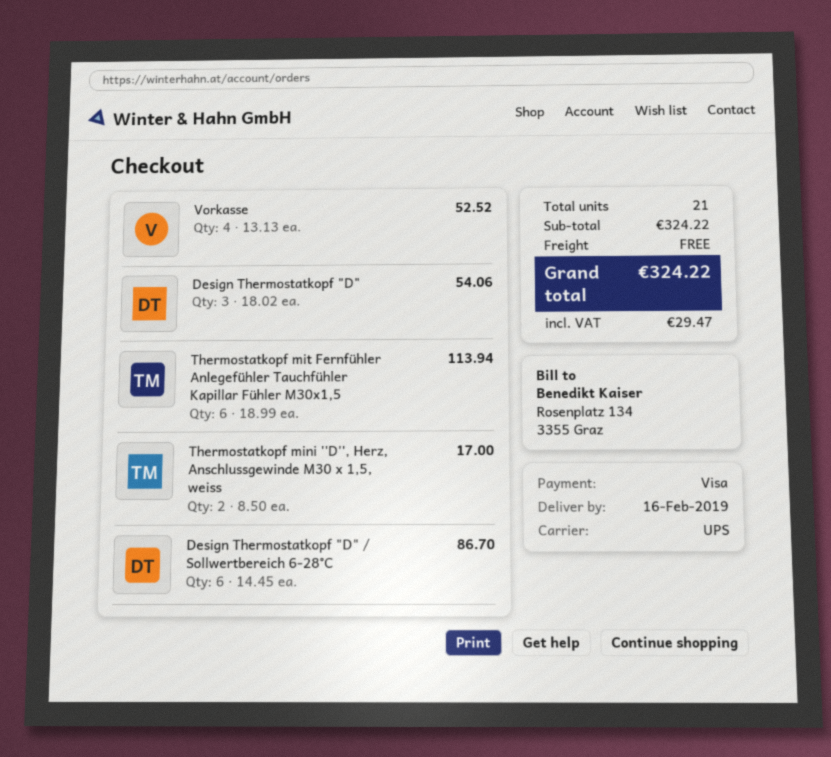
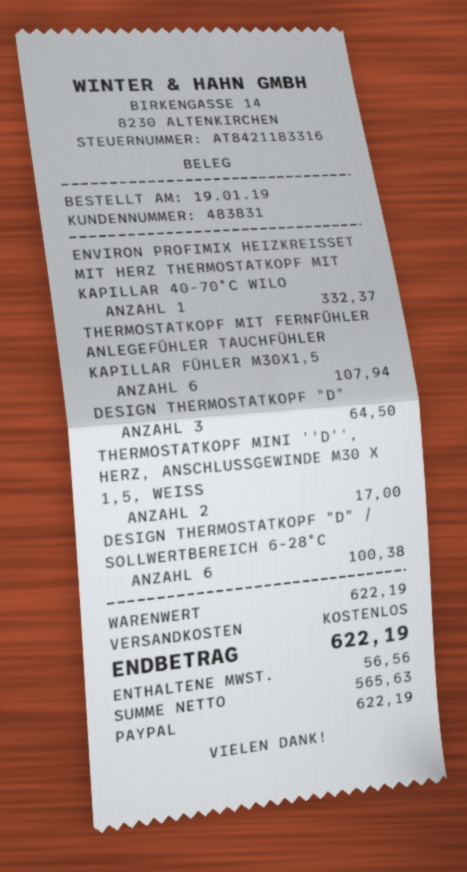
payment method: Visa -> PayPal
Vorkasse: 4 for 52.52 -> none
Design Thermostatkopf "D": 3 for 54.06 -> 3 for 64.50
Thermostatkopf mit Fernfühler Anlegefühler Tauchfühler Kapillar Fühler M30x1,5: 6 for 113.94 -> 6 for 107.94
Design Thermostatkopf "D" / Sollwertbereich 6-28°C: 6 for 86.70 -> 6 for 100.38
ENVIRON PROFIMIX HEIZKREISSET MIT HERZ THERMOSTATKOPF MIT KAPILLAR 40-70°C WILO: none -> 1 for 332.37
subtotal: 324.22 -> 622.19
tax: 29.47 -> 56.56
total: 324.22 -> 622.19

